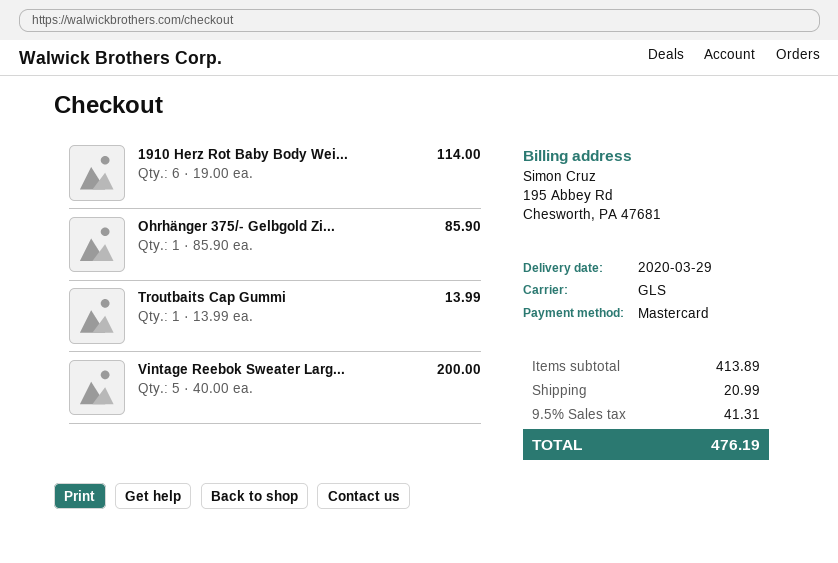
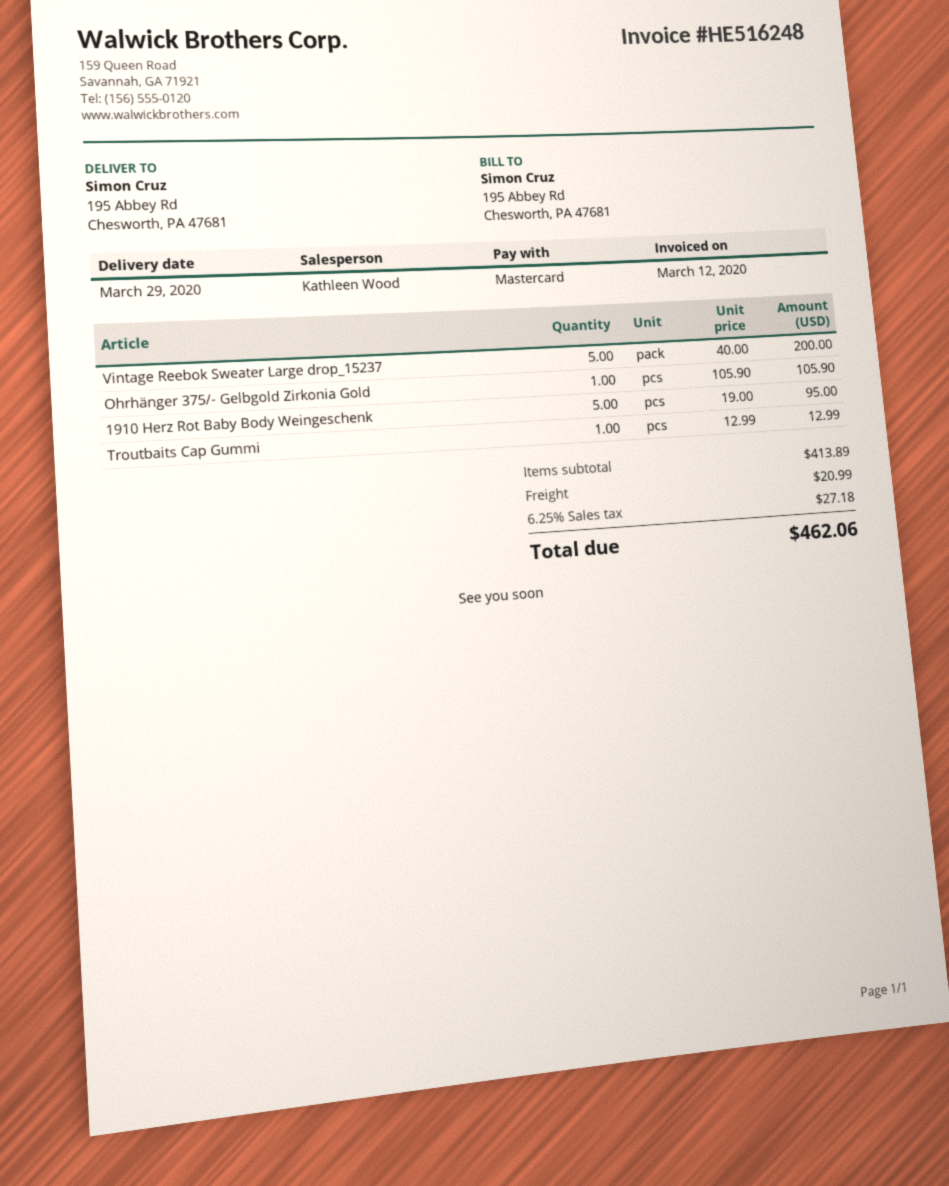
1910 Herz Rot Baby Body Wei...: 6 x 19.00 = 114.00 -> 5 x 19.00 = 95.00
Ohrhänger 375/- Gelbgold Zi...: 1 x 85.90 = 85.90 -> 1 x 105.90 = 105.90
Troutbaits Cap Gummi: 1 x 13.99 = 13.99 -> 1 x 12.99 = 12.99
tax: 9.5% = 41.31 -> 6.25% = 27.18
total: 476.19 -> 462.06

